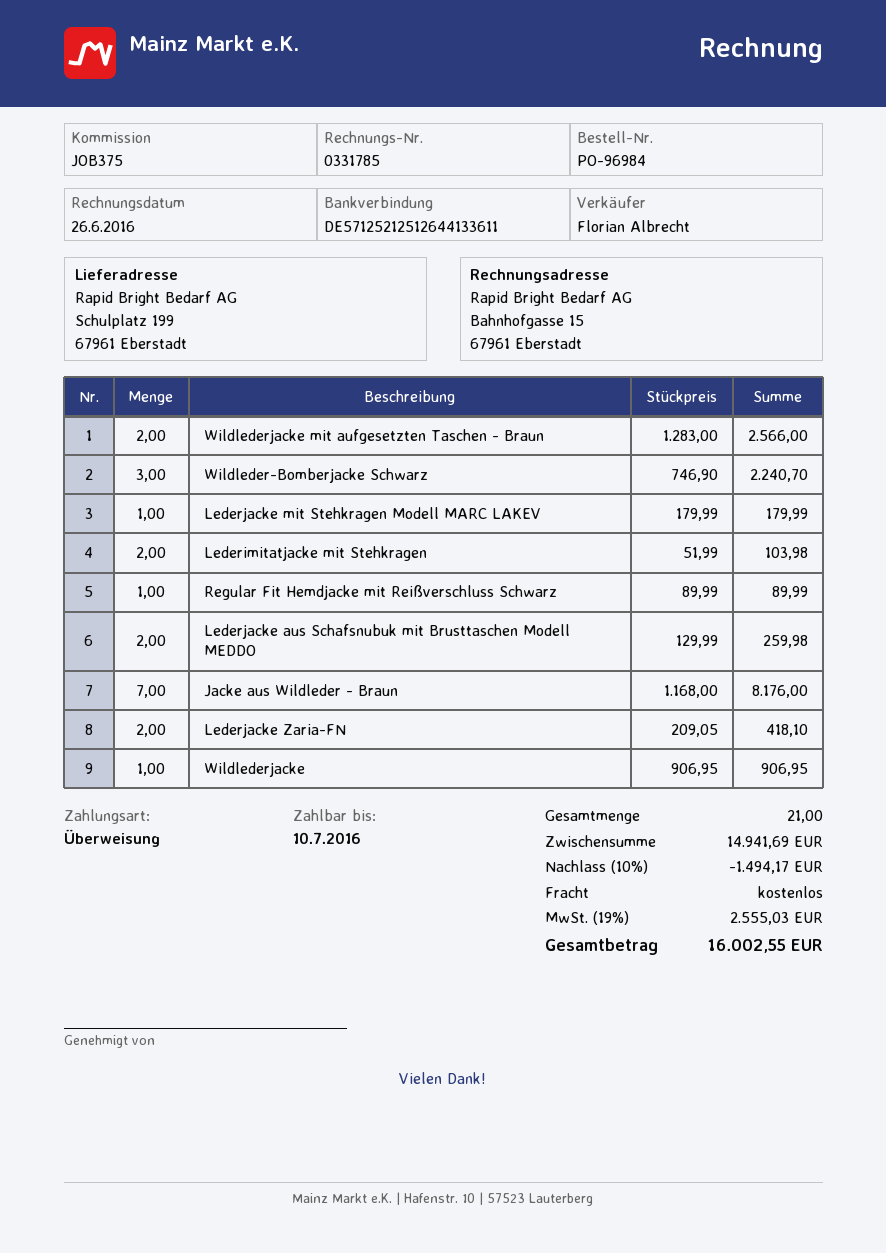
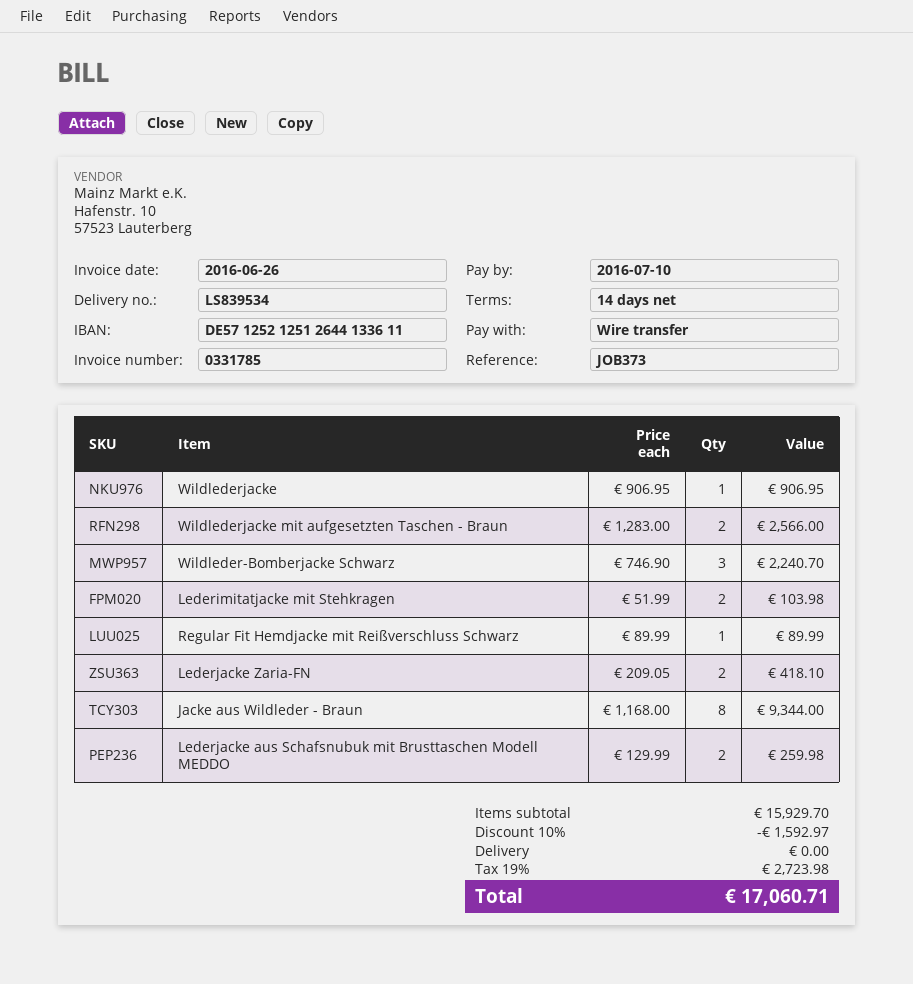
reference: JOB375 -> JOB373
Lederjacke mit Stehkragen Modell MARC LAKEV: 1 x 179.99 = 179.99 -> none
Jacke aus Wildleder - Braun: 7 x 1168.00 = 8176.00 -> 8 x 1168.00 = 9344.00
subtotal: 14941.69 -> 15929.70
discount: 10% = 1494.17 -> 10% = 1592.97
tax: 19% = 2555.03 -> 19% = 2723.98
total: 16002.55 -> 17060.71

